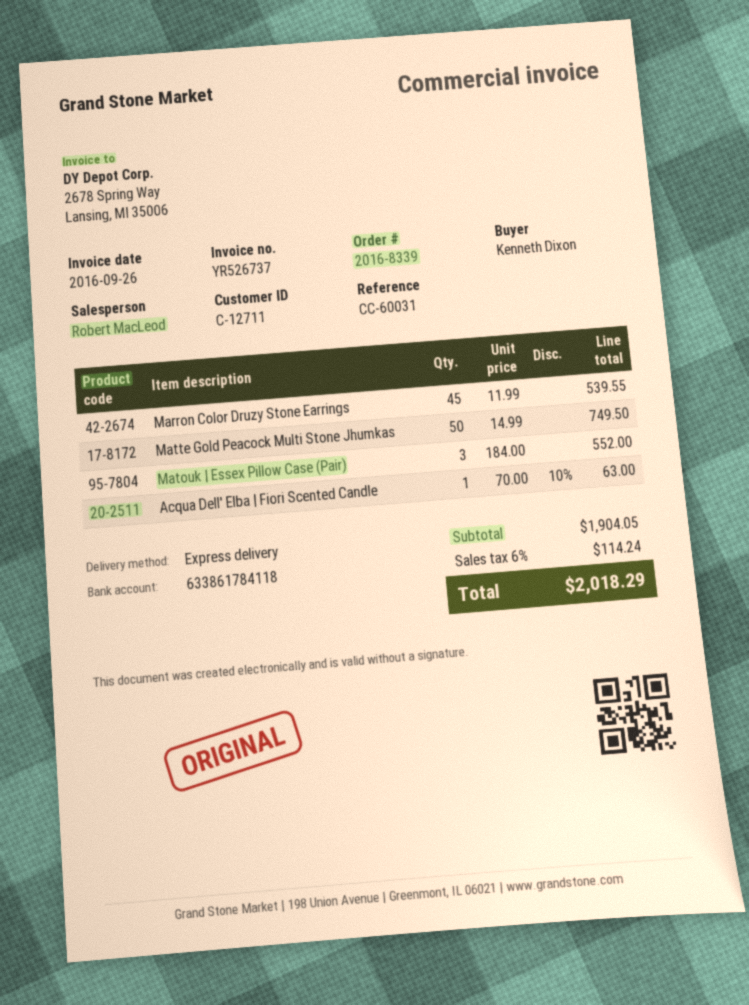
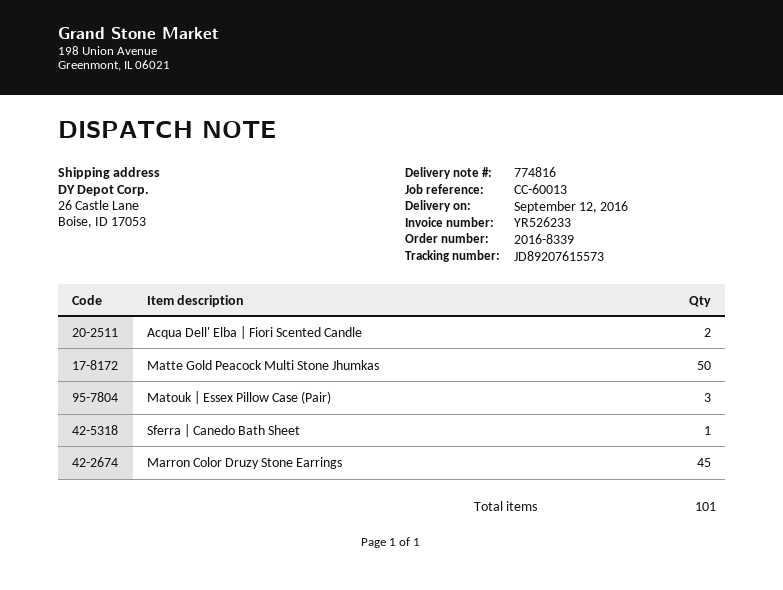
invoice number: YR526737 -> YR526233
reference: CC-60031 -> CC-60013
Acqua Dell' Elba | Fiori Scented Candle: 1 -> 2
Sferra | Canedo Bath Sheet: none -> 1

